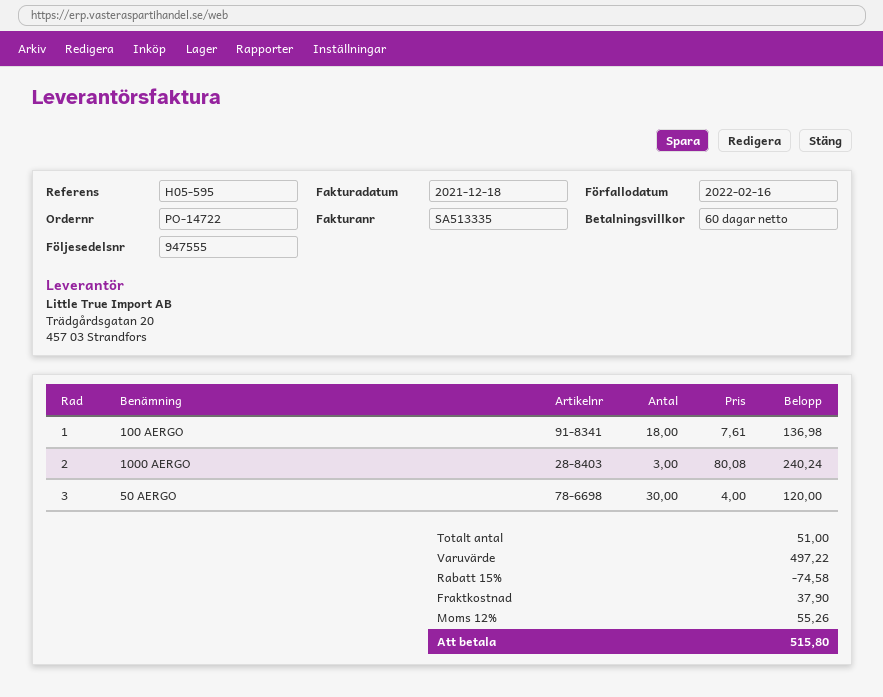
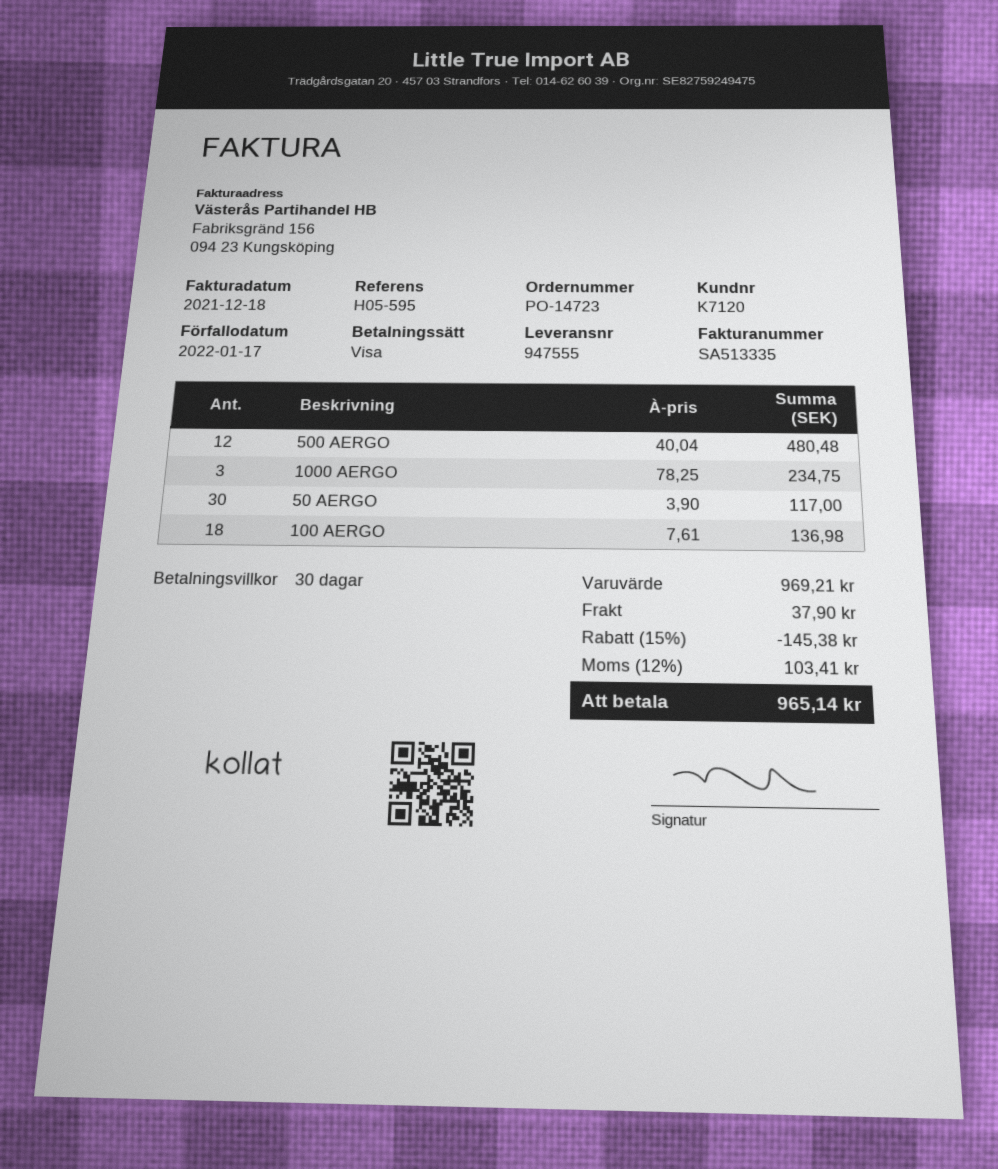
order number: PO-14722 -> PO-14723
payment terms: 60 days -> 30 days
due date: 2022-02-16 -> 2022-01-17
1000 AERGO: 3 x 80.08 = 240.24 -> 3 x 78.25 = 234.75
50 AERGO: 30 x 4.00 = 120.00 -> 30 x 3.90 = 117.00
500 AERGO: none -> 12 x 40.04 = 480.48
subtotal: 497.22 -> 969.21
discount: 15% = 74.58 -> 15% = 145.38
tax: 12% = 55.26 -> 12% = 103.41
total: 515.80 -> 965.14

